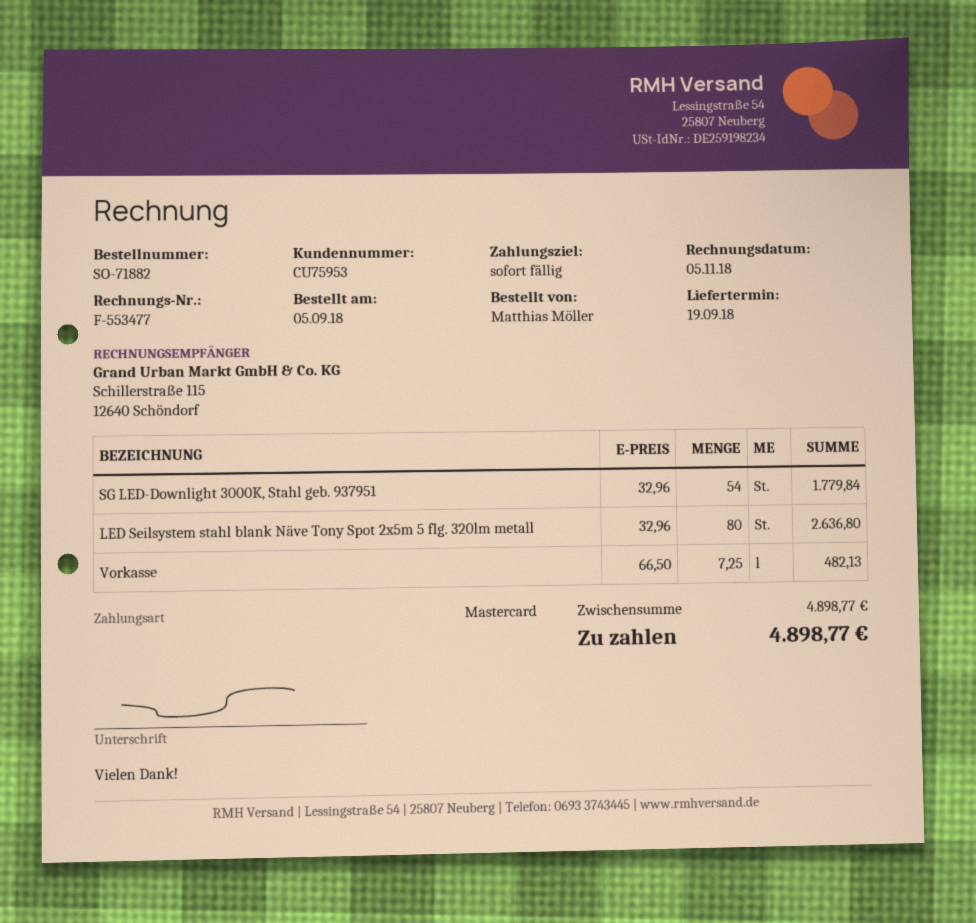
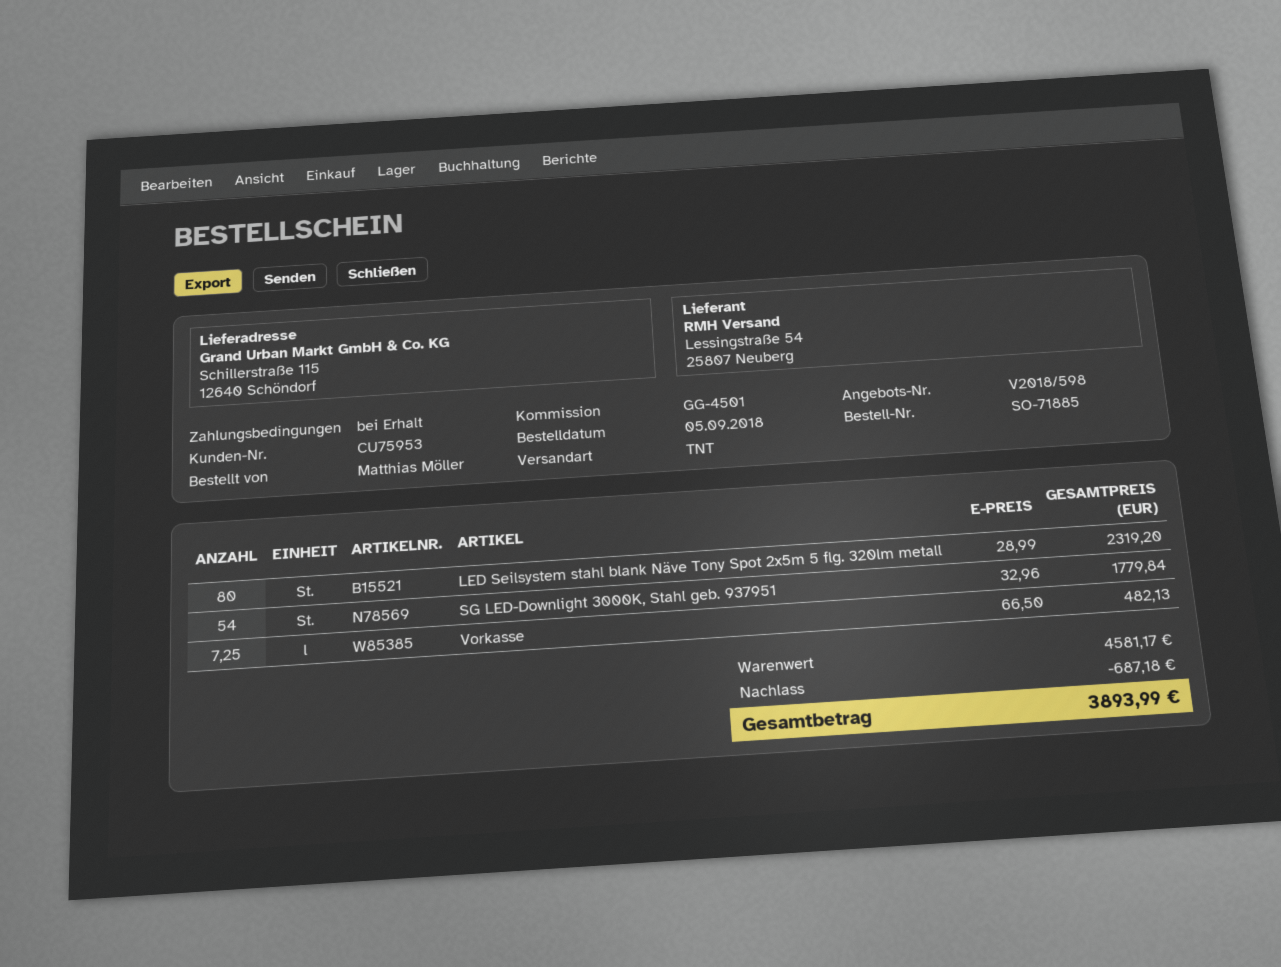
order number: SO-71882 -> SO-71885
LED Seilsystem stahl blank Näve Tony Spot 2x5m 5 flg. 320lm metall: 80 x 32.96 = 2636.80 -> 80 x 28.99 = 2319.20
subtotal: 4898.77 -> 4581.17
discount: none -> 687.18
total: 4898.77 -> 3893.99

